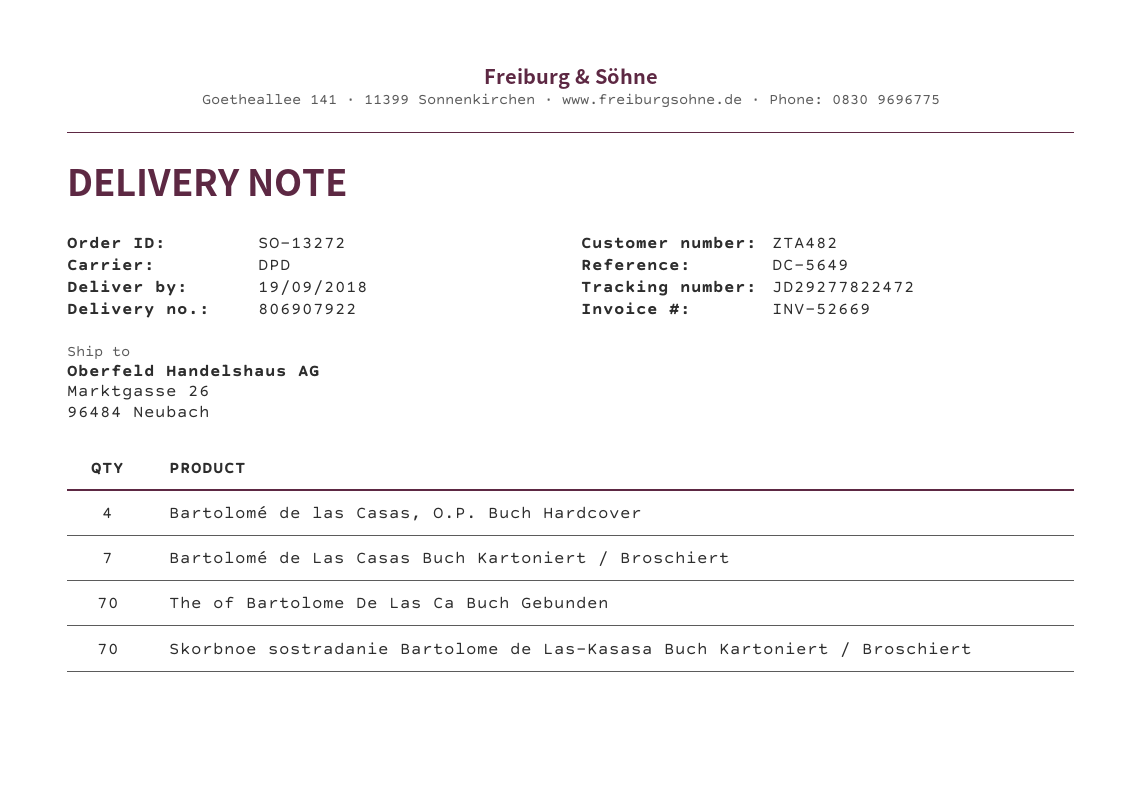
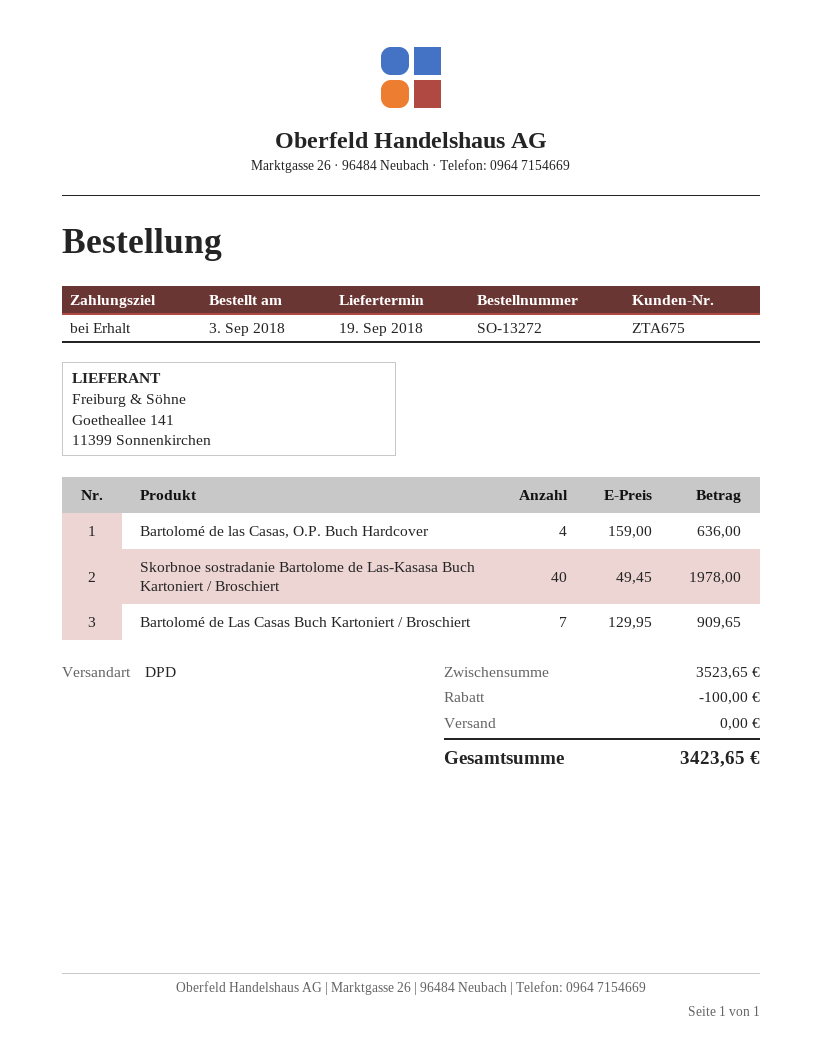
customer number: ZTA482 -> ZTA675
The of Bartolome De Las Ca Buch Gebunden: 70 -> none
Skorbnoe sostradanie Bartolome de Las-Kasasa Buch Kartoniert / Broschiert: 70 -> 40

